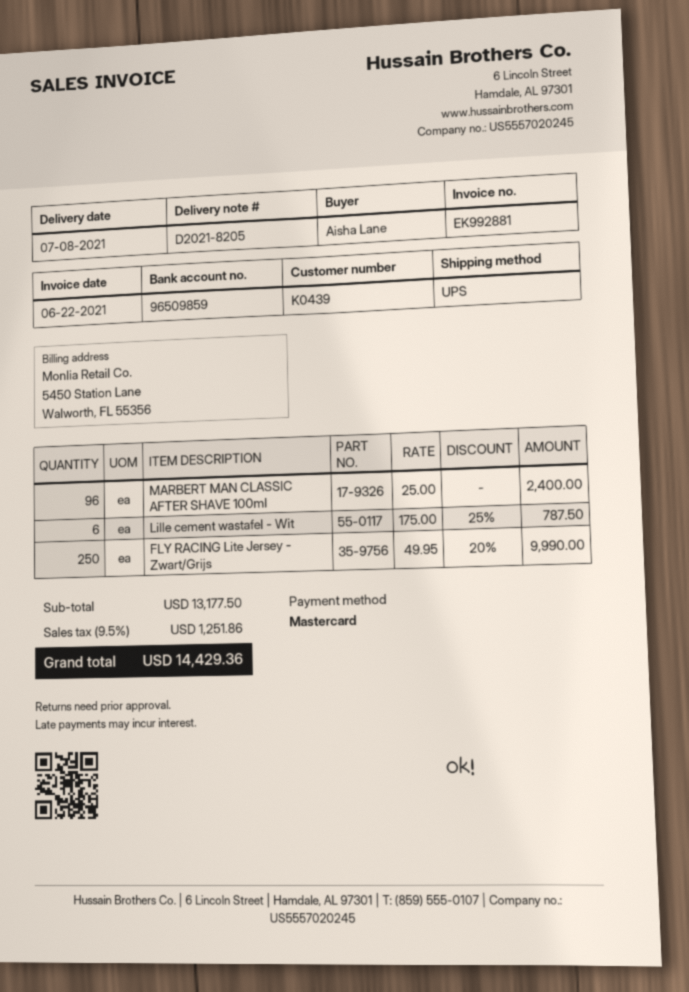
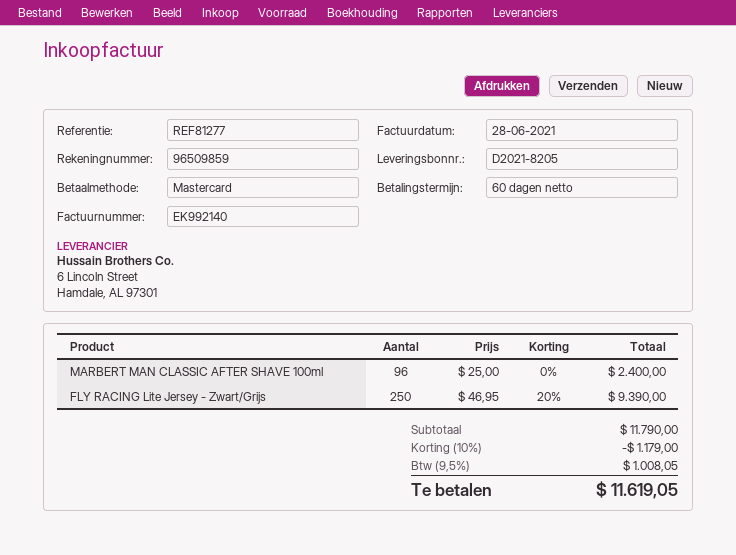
invoice number: EK992881 -> EK992140
invoice date: 2021-06-22 -> 2021-06-28
Lille cement wastafel - Wit: 6 x 175.00 - 25% = 787.50 -> none
FLY RACING Lite Jersey - Zwart/Grijs: 250 x 49.95 - 20% = 9990.00 -> 250 x 46.95 - 20% = 9390.00
subtotal: 13177.50 -> 11790.00
discount: none -> 10% = 1179.00
tax: 9.5% = 1251.86 -> 9.5% = 1008.05
total: 14429.36 -> 11619.05

